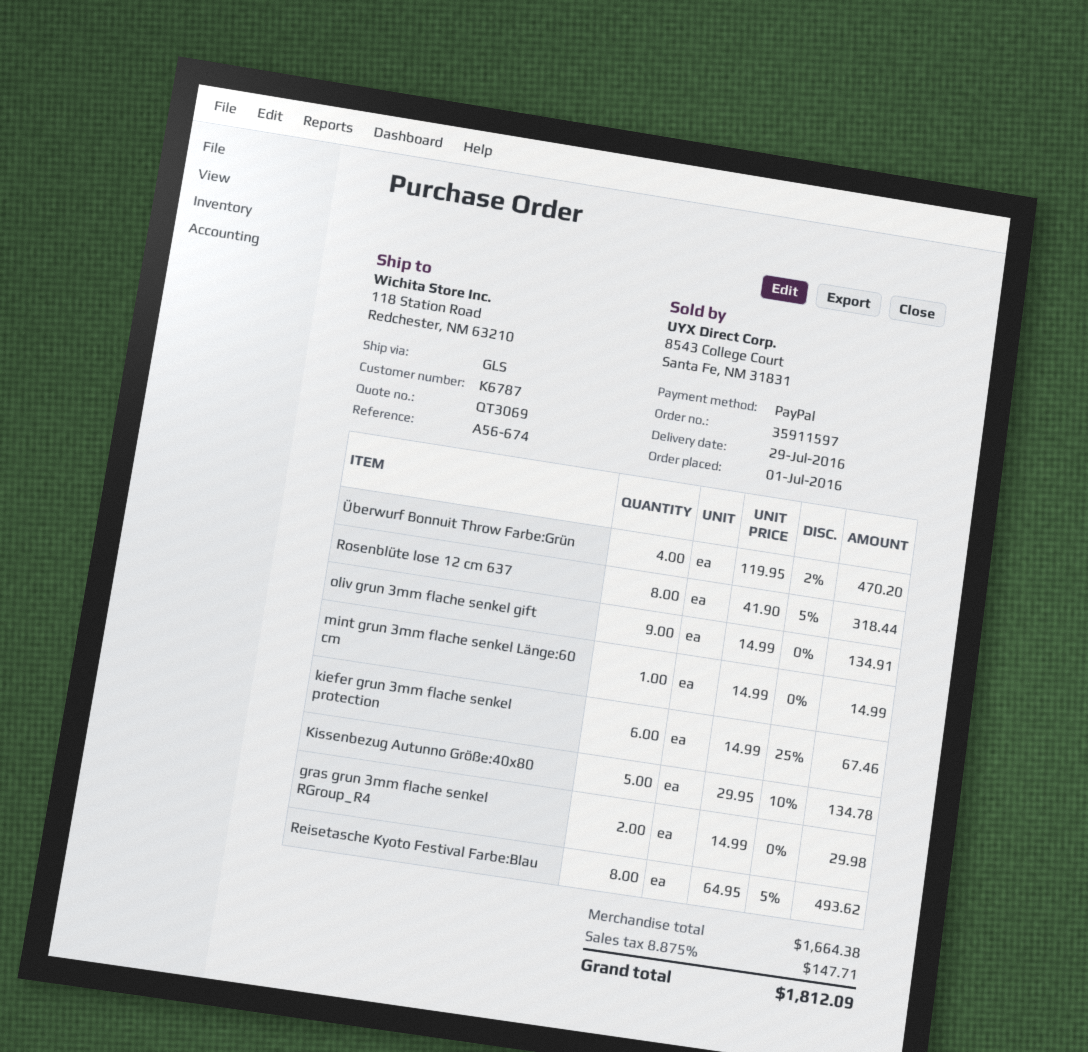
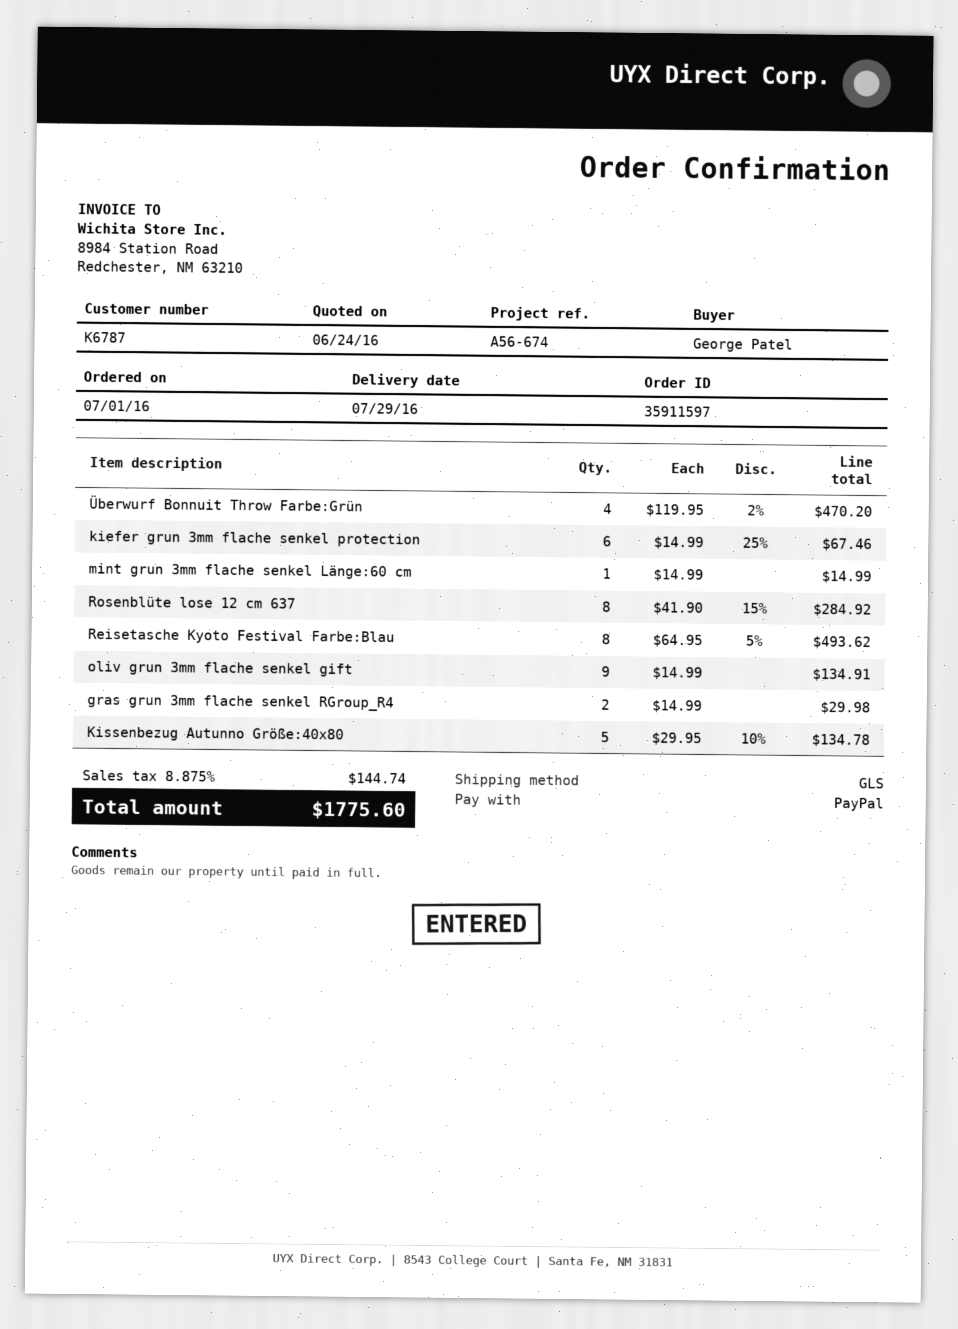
Rosenblüte lose 12 cm 637: 8 x 41.90 - 5% = 318.44 -> 8 x 41.90 - 15% = 284.92
tax: 8.875% = 147.71 -> 8.875% = 144.74
total: 1812.09 -> 1775.60

